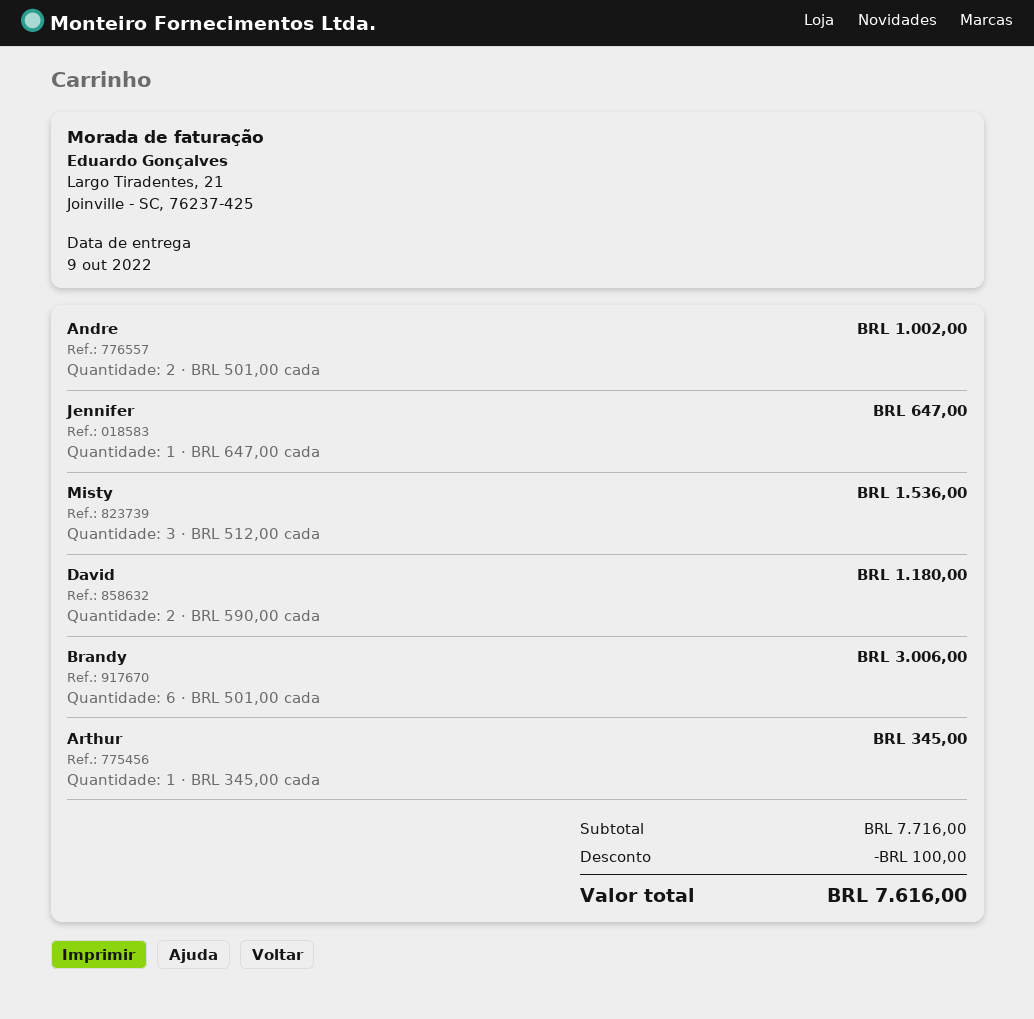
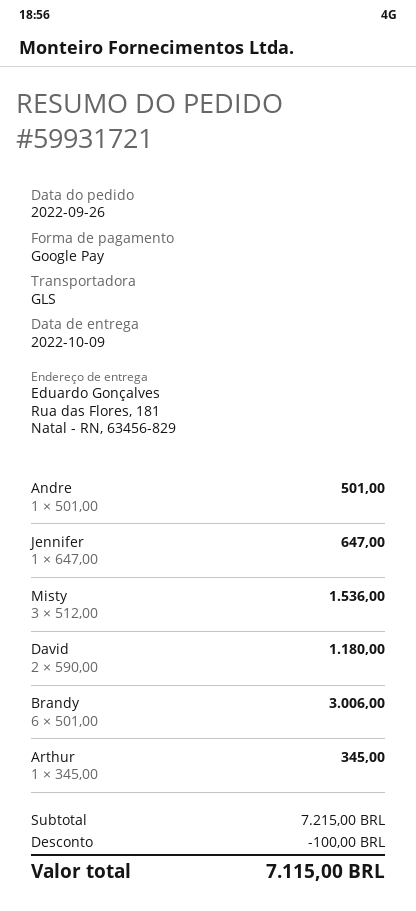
Andre: 2 x 501.00 = 1002.00 -> 1 x 501.00 = 501.00
subtotal: 7716.00 -> 7215.00
total: 7616.00 -> 7115.00

